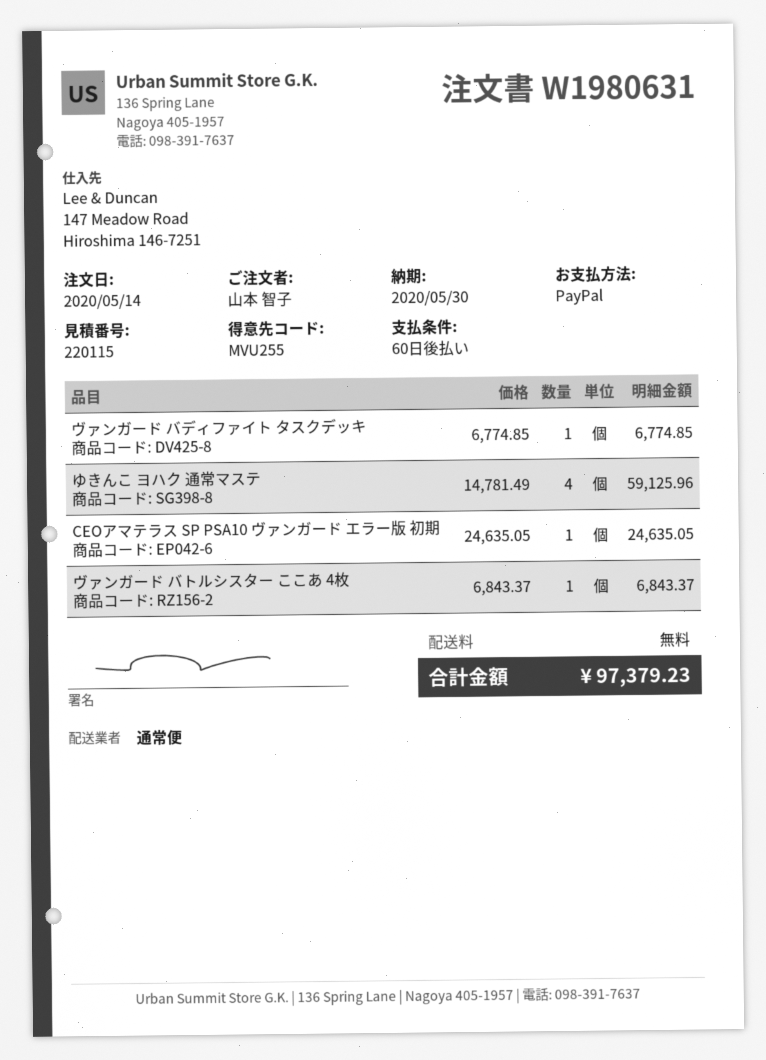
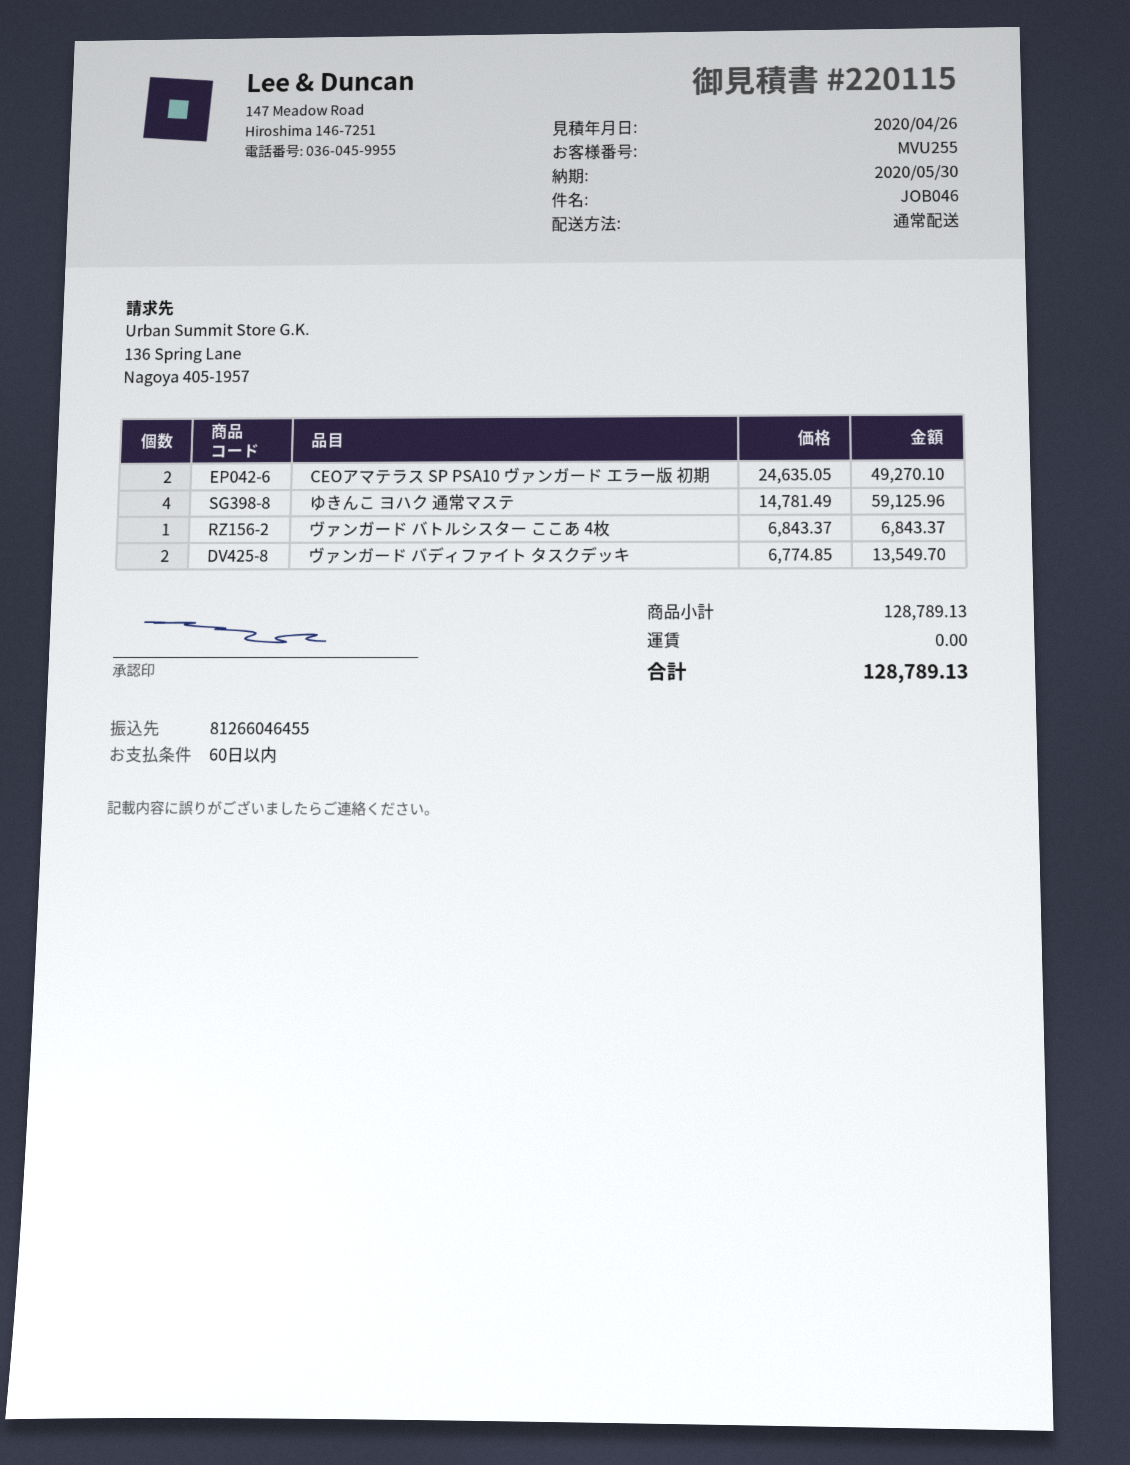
ヴァンガード バディファイト タスクデッキ: 1 x 6774.85 = 6774.85 -> 2 x 6774.85 = 13549.70
CEOアマテラス SP PSA10 ヴァンガード エラー版 初期: 1 x 24635.05 = 24635.05 -> 2 x 24635.05 = 49270.10
total: 97379.23 -> 128789.13

